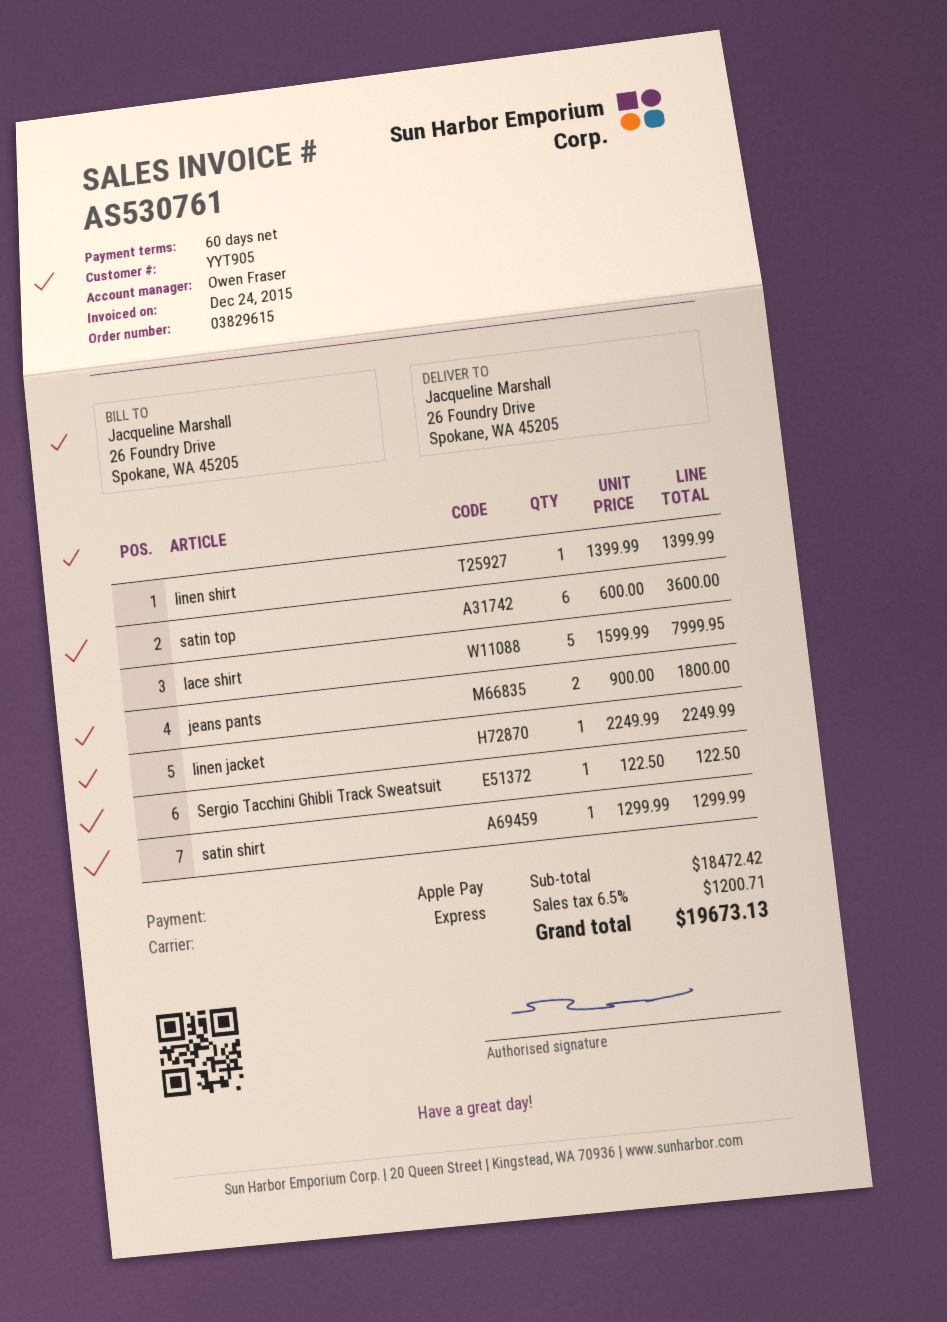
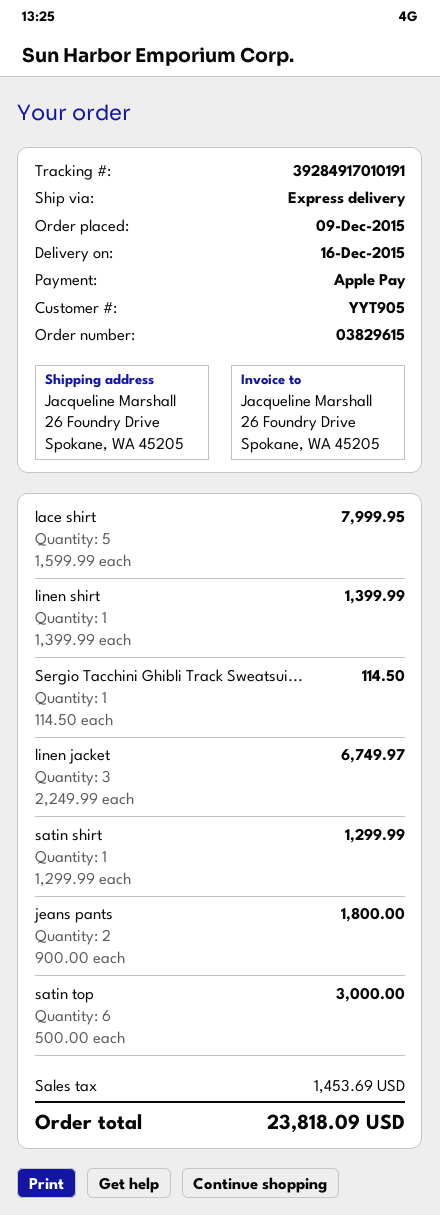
satin top: 6 x 600.00 = 3600.00 -> 6 x 500.00 = 3000.00
linen jacket: 1 x 2249.99 = 2249.99 -> 3 x 2249.99 = 6749.97
Sergio Tacchini Ghibli Track Sweatsuit: 1 x 122.50 = 122.50 -> 1 x 114.50 = 114.50
tax: 1200.71 -> 1453.69
total: 19673.13 -> 23818.09

